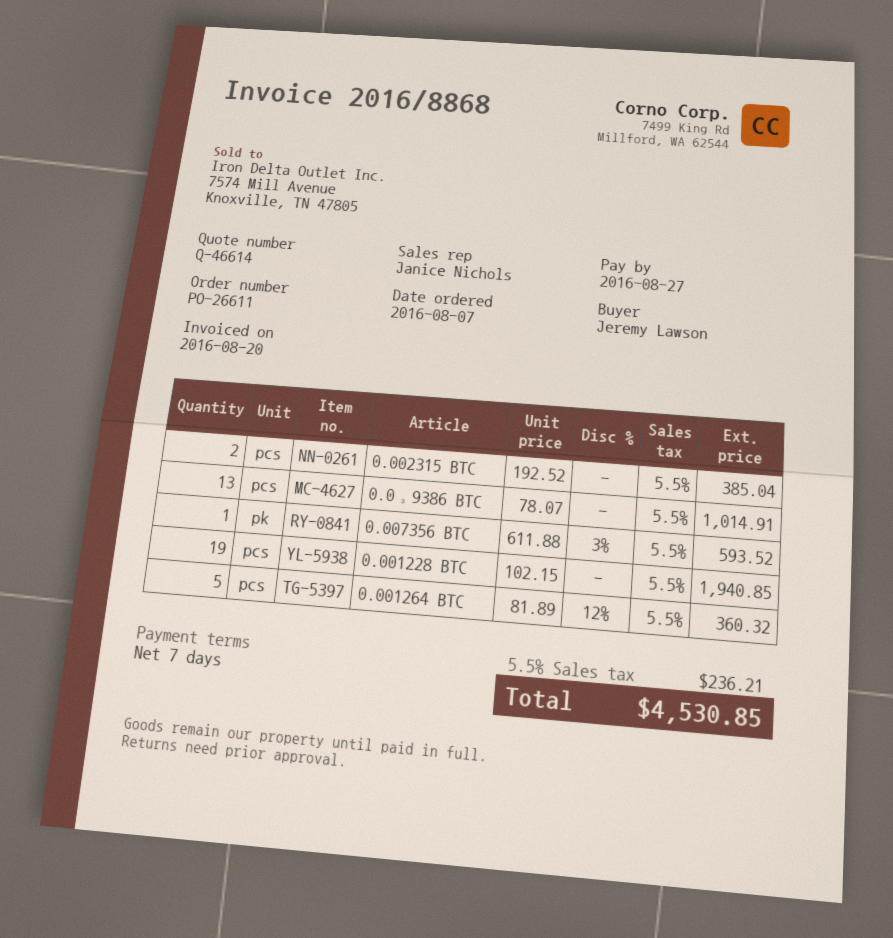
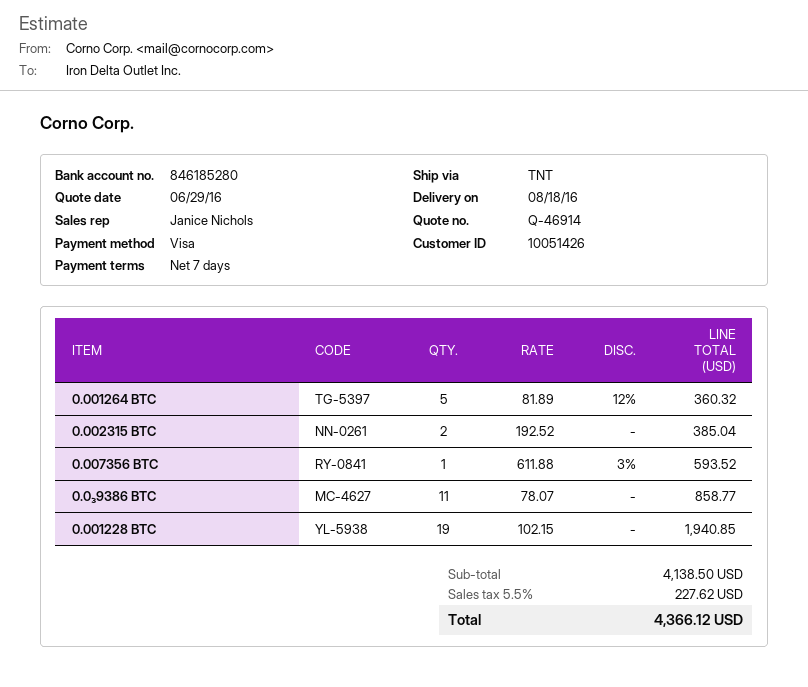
quote number: Q-46614 -> Q-46914
0.0₃9386 BTC: 13 x 78.07 = 1014.91 -> 11 x 78.07 = 858.77
tax: 5.5% = 236.21 -> 5.5% = 227.62
total: 4530.85 -> 4366.12

